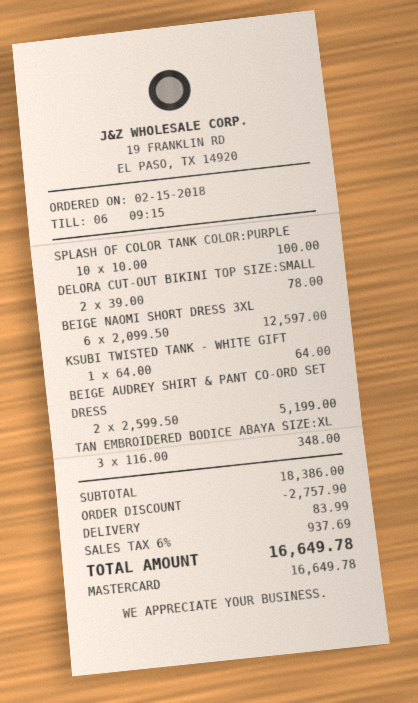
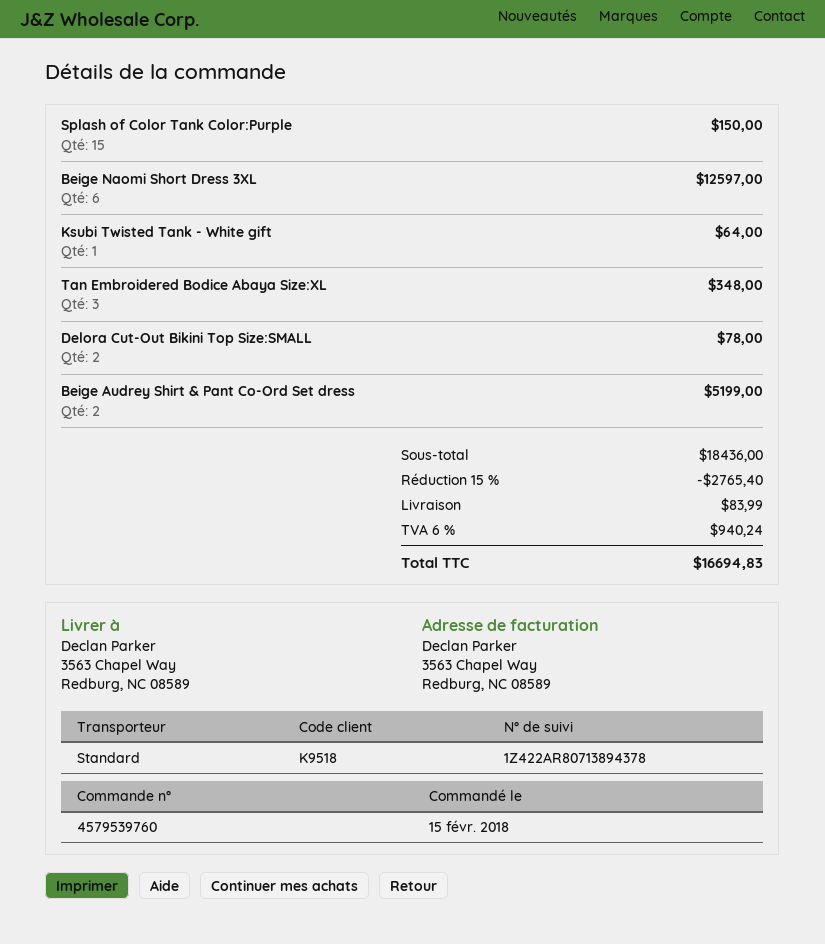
SPLASH OF COLOR TANK COLOR:PURPLE: 10 for 100.00 -> 15 for 150.00
subtotal: 18386.00 -> 18436.00
discount: 2757.90 -> 2765.40
tax: 6% = 937.69 -> 6% = 940.24
total: 16649.78 -> 16694.83

